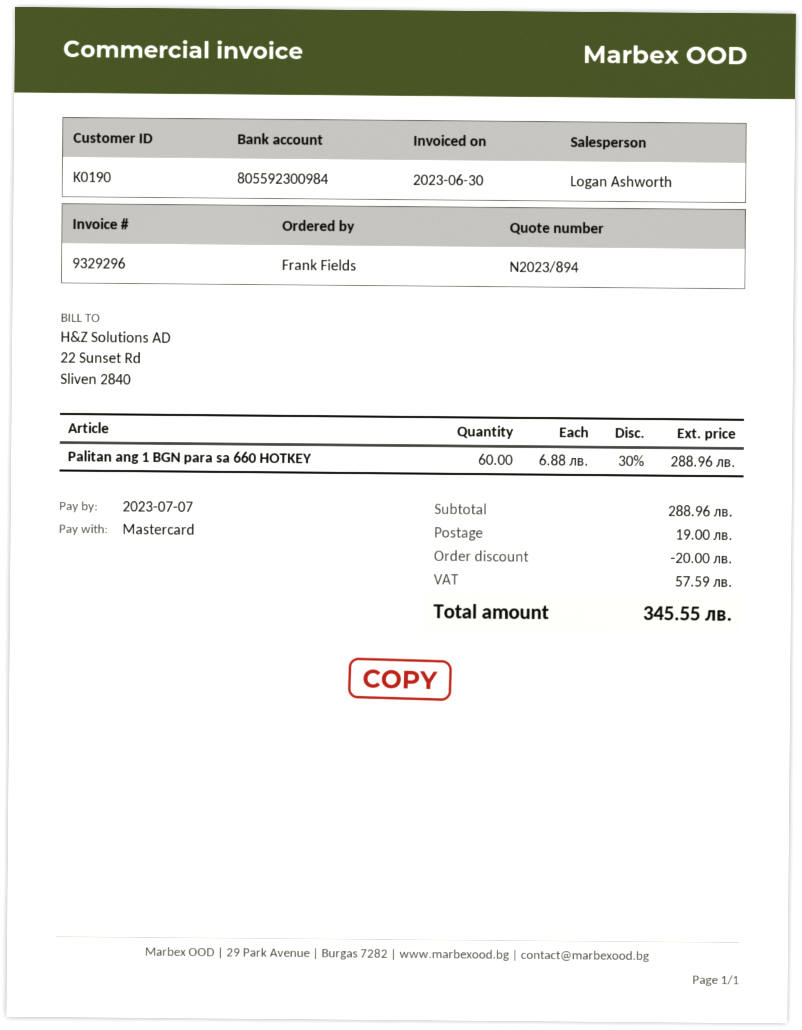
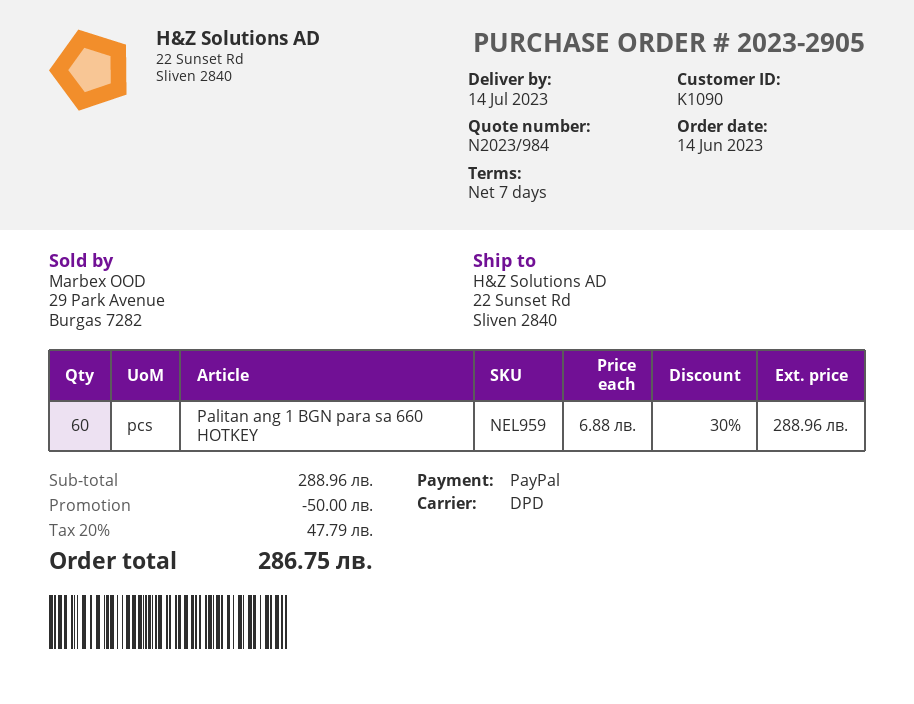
quote number: N2023/894 -> N2023/984
customer number: K0190 -> K1090
payment method: Mastercard -> PayPal
discount: 20.00 -> 50.00
shipping: 19.00 -> none
tax: 57.59 -> 47.79
total: 345.55 -> 286.75

